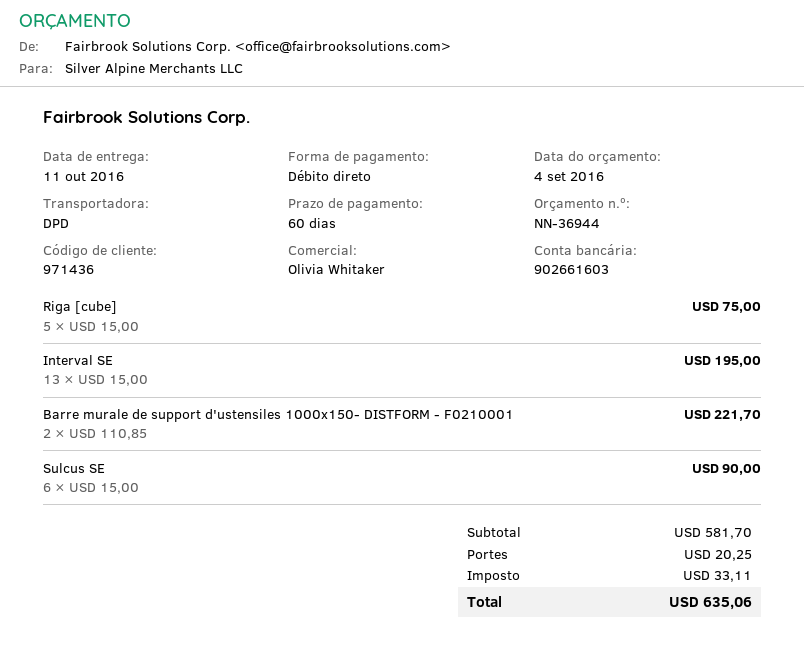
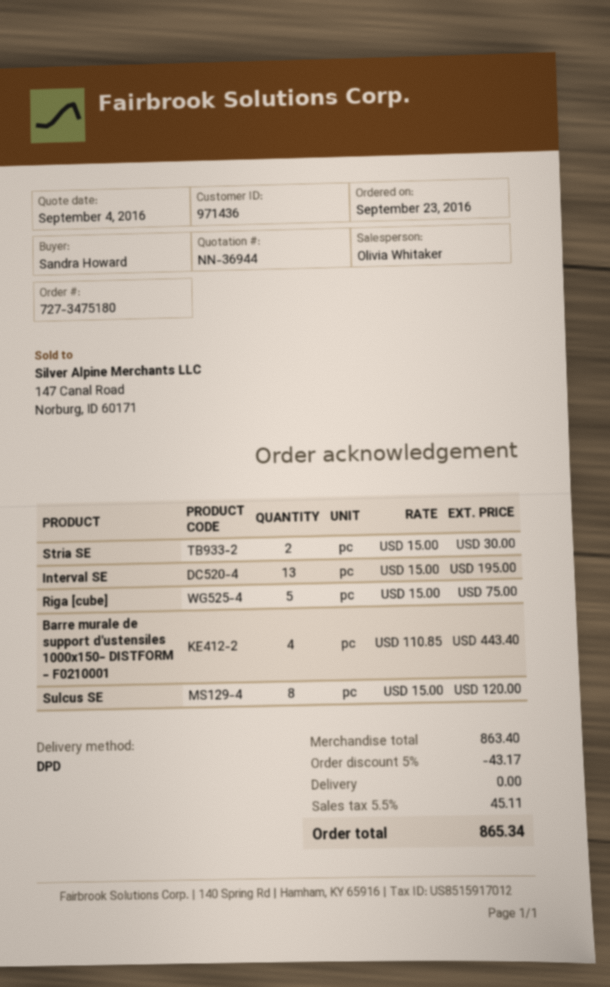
Barre murale de support d'ustensiles 1000x150- DISTFORM - F0210001: 2 x 110.85 = 221.70 -> 4 x 110.85 = 443.40
Sulcus SE: 6 x 15.00 = 90.00 -> 8 x 15.00 = 120.00
Stria SE: none -> 2 x 15.00 = 30.00
subtotal: 581.70 -> 863.40
discount: none -> 5% = 43.17
shipping: 20.25 -> 0.00
tax: 33.11 -> 45.11
total: 635.06 -> 865.34

